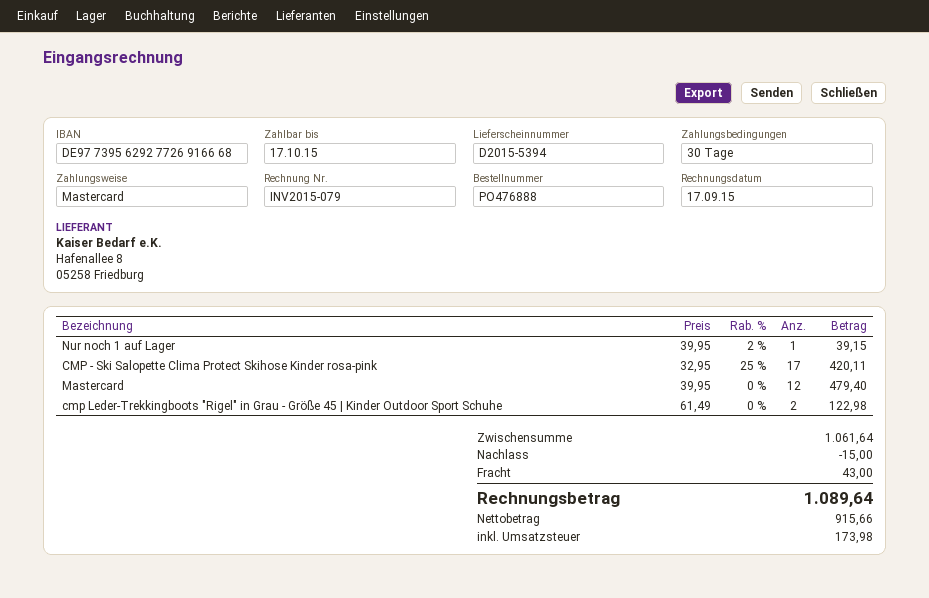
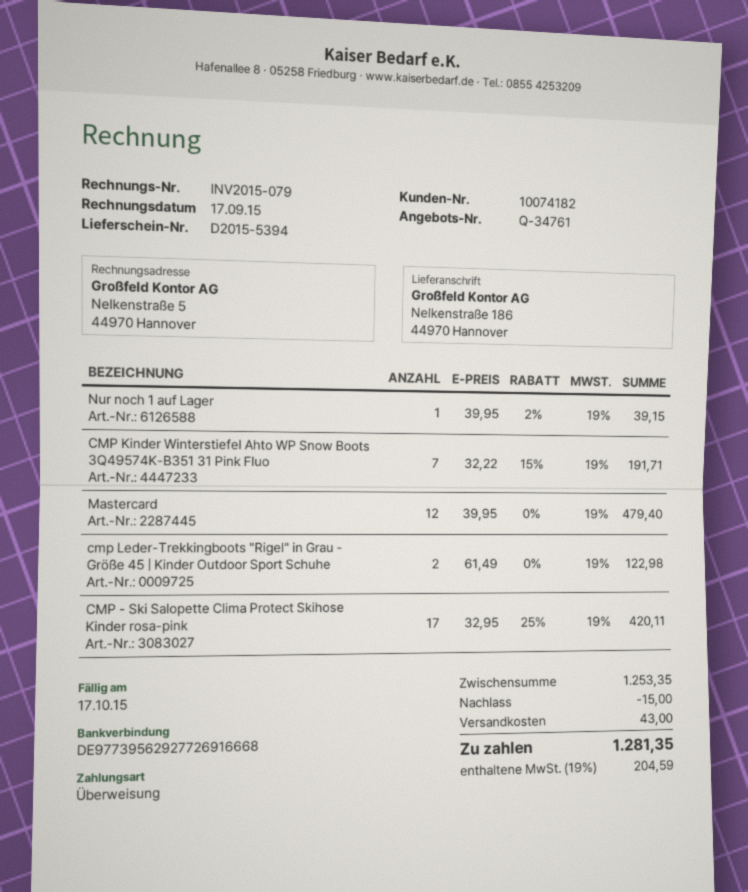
payment method: Mastercard -> bank transfer
CMP Kinder Winterstiefel Ahto WP Snow Boots 3Q49574K-B351 31 Pink Fluo: none -> 7 x 32.22 - 15% = 191.71
subtotal: 1061.64 -> 1253.35
tax: 173.98 -> 204.59
total: 1089.64 -> 1281.35

